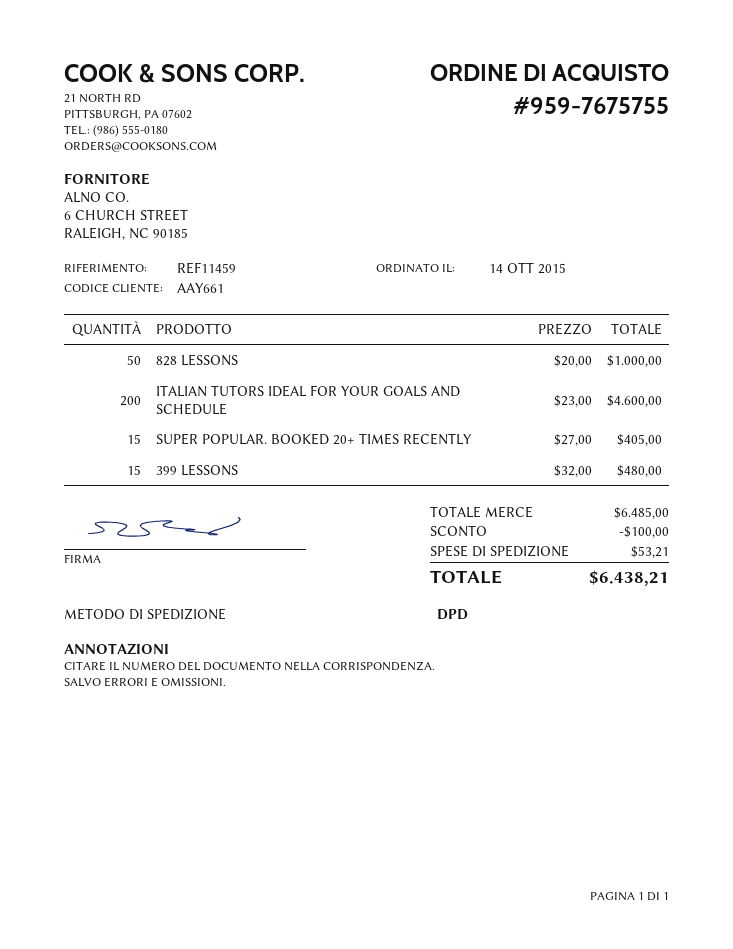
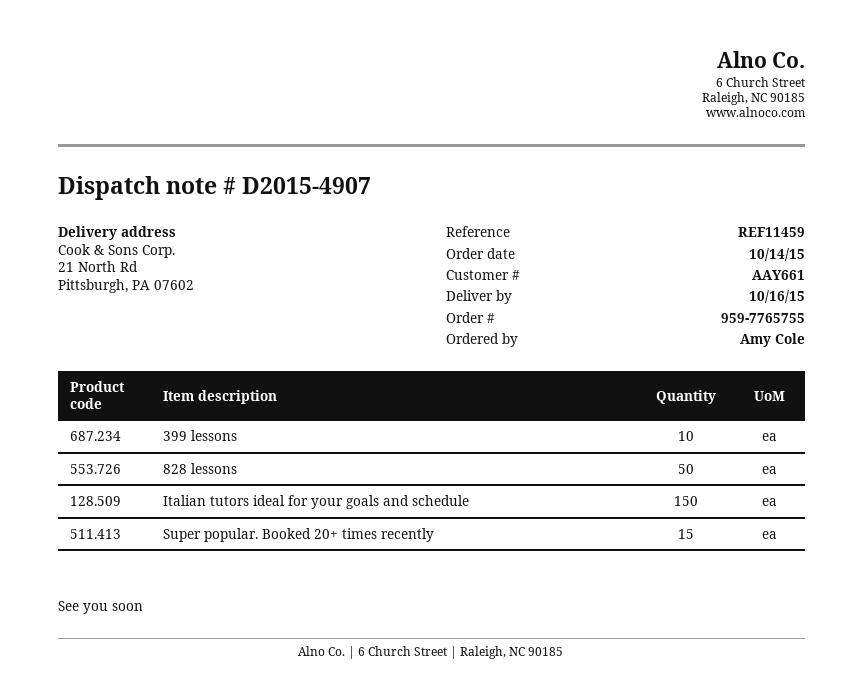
order number: 959-7675755 -> 959-7765755
ITALIAN TUTORS IDEAL FOR YOUR GOALS AND SCHEDULE: 200 -> 150
399 LESSONS: 15 -> 10

